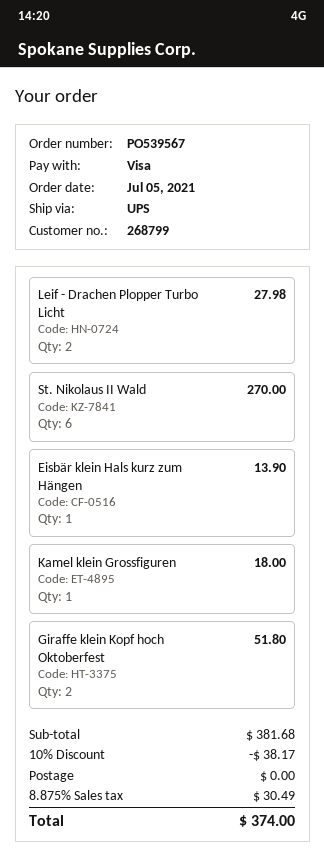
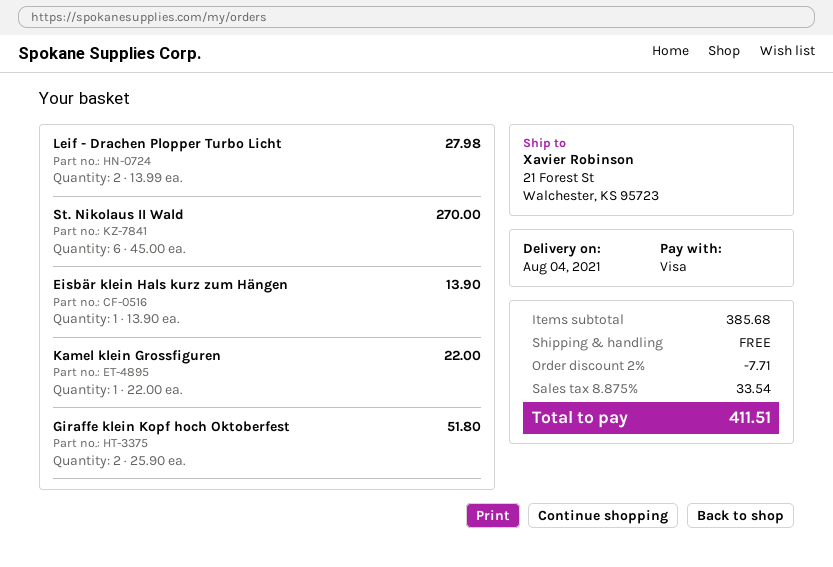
Kamel klein Grossfiguren: 1 for 18.00 -> 1 for 22.00
subtotal: 381.68 -> 385.68
discount: 10% = 38.17 -> 2% = 7.71
tax: 8.875% = 30.49 -> 8.875% = 33.54
total: 374.00 -> 411.51

